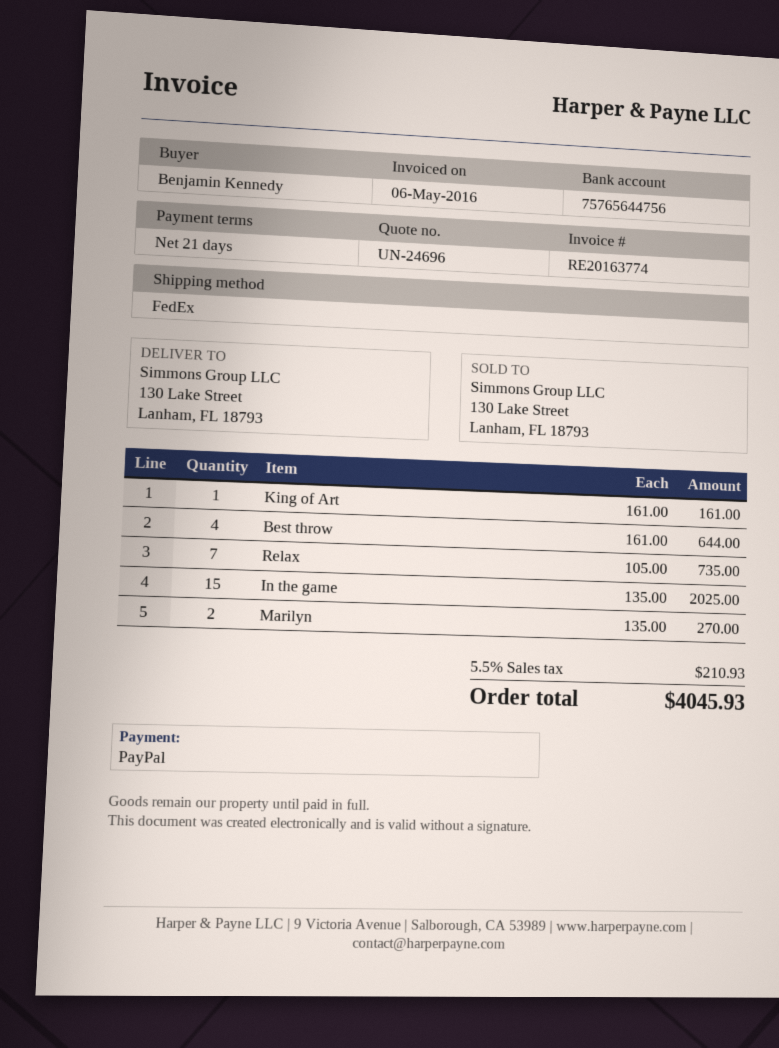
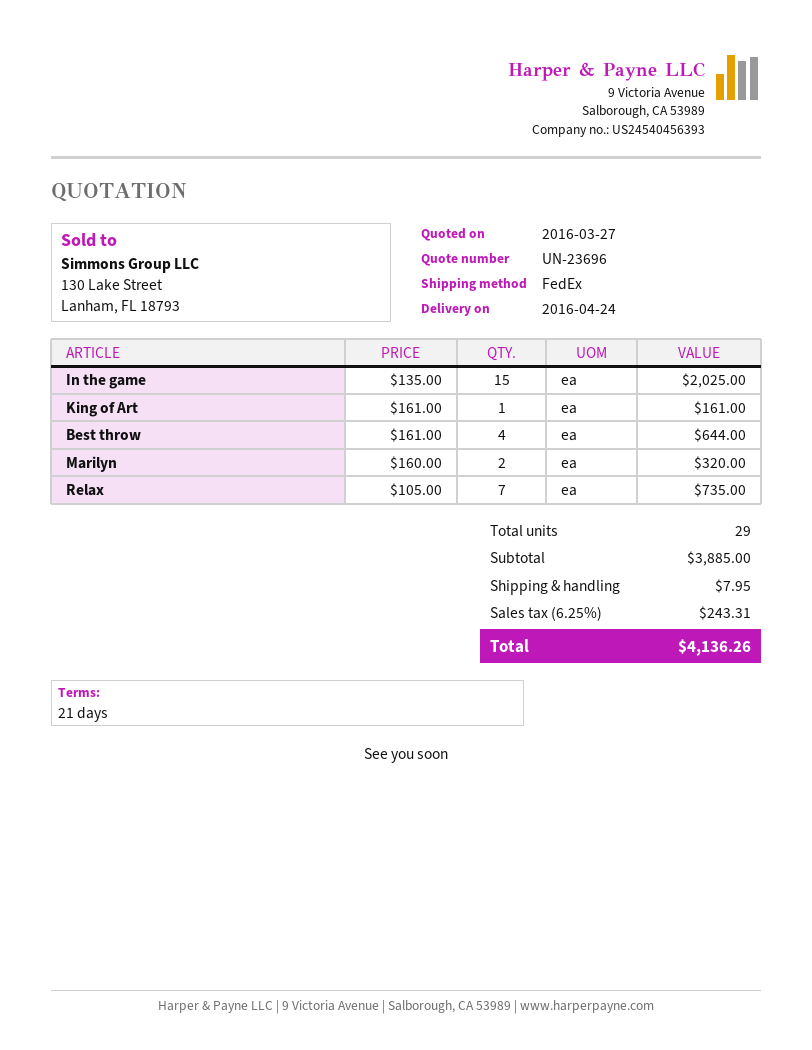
quote number: UN-24696 -> UN-23696
Marilyn: 2 x 135.00 = 270.00 -> 2 x 160.00 = 320.00
shipping: none -> 7.95
tax: 5.5% = 210.93 -> 6.25% = 243.31
total: 4045.93 -> 4136.26

